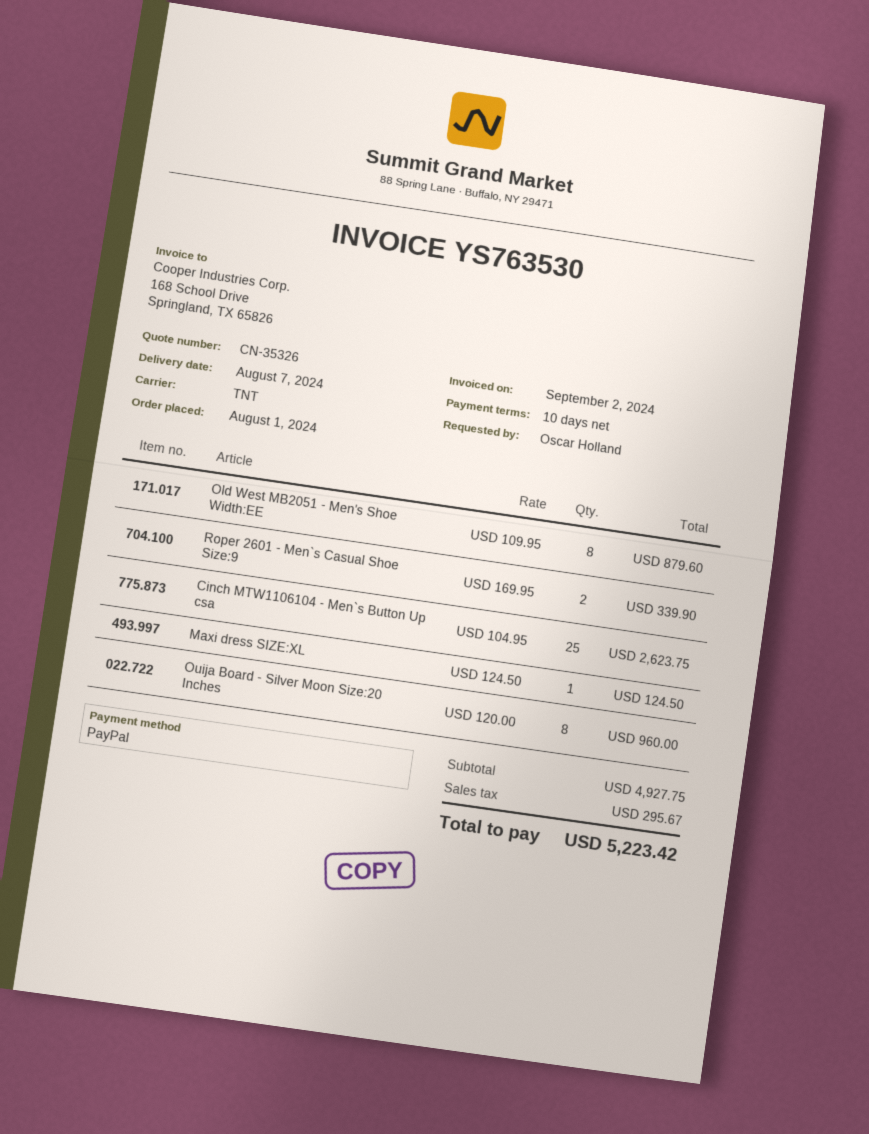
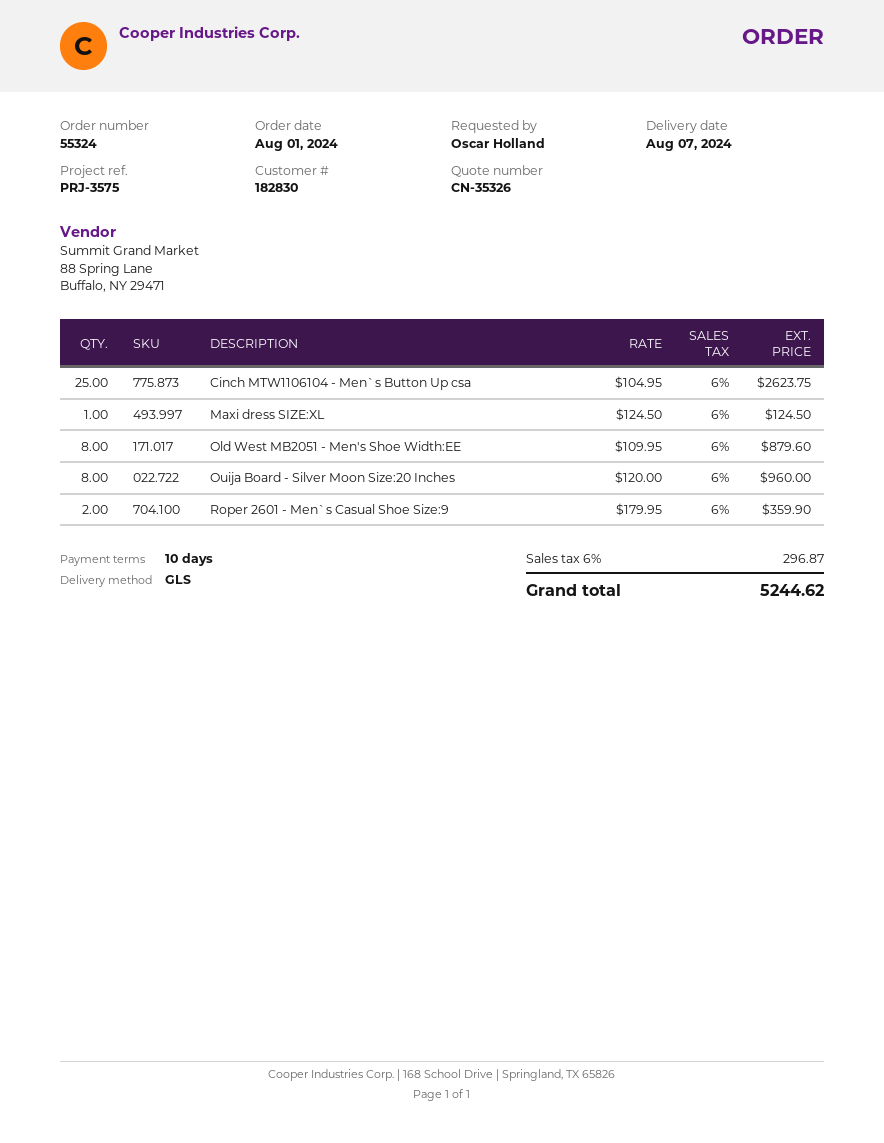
shipping method: TNT -> GLS
Roper 2601 - Men`s Casual Shoe Size:9: 2 x 169.95 = 339.90 -> 2 x 179.95 = 359.90
tax: 295.67 -> 296.87
total: 5223.42 -> 5244.62

